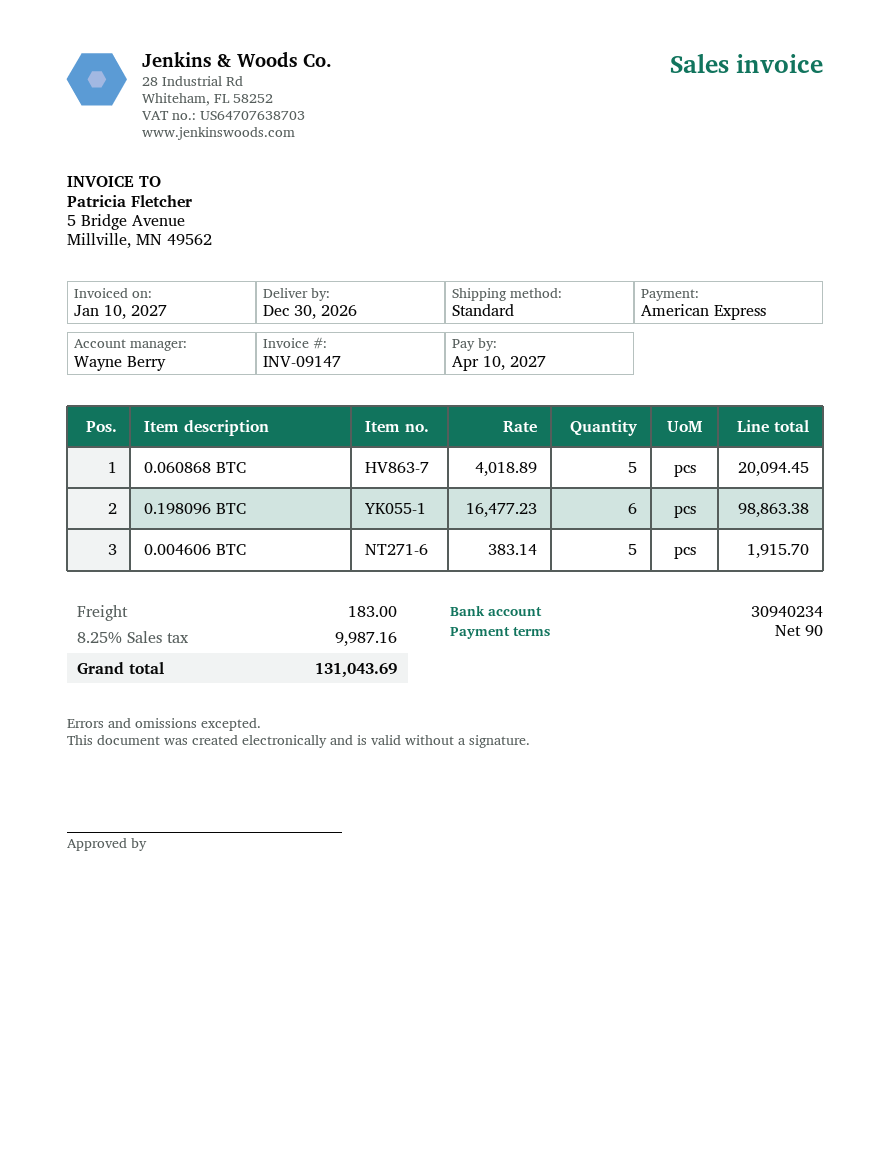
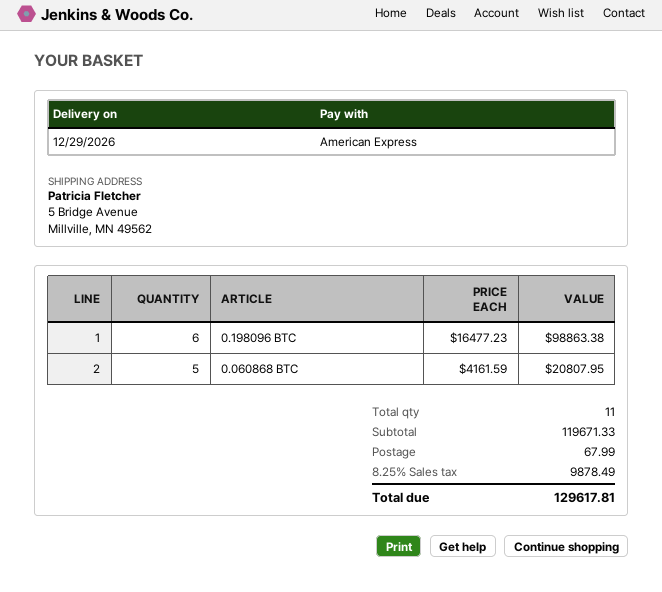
delivery date: 2026-12-30 -> 2026-12-29
0.060868 BTC: 5 x 4018.89 = 20094.45 -> 5 x 4161.59 = 20807.95
0.004606 BTC: 5 x 383.14 = 1915.70 -> none
shipping: 183.00 -> 67.99
tax: 8.25% = 9987.16 -> 8.25% = 9878.49
total: 131043.69 -> 129617.81

